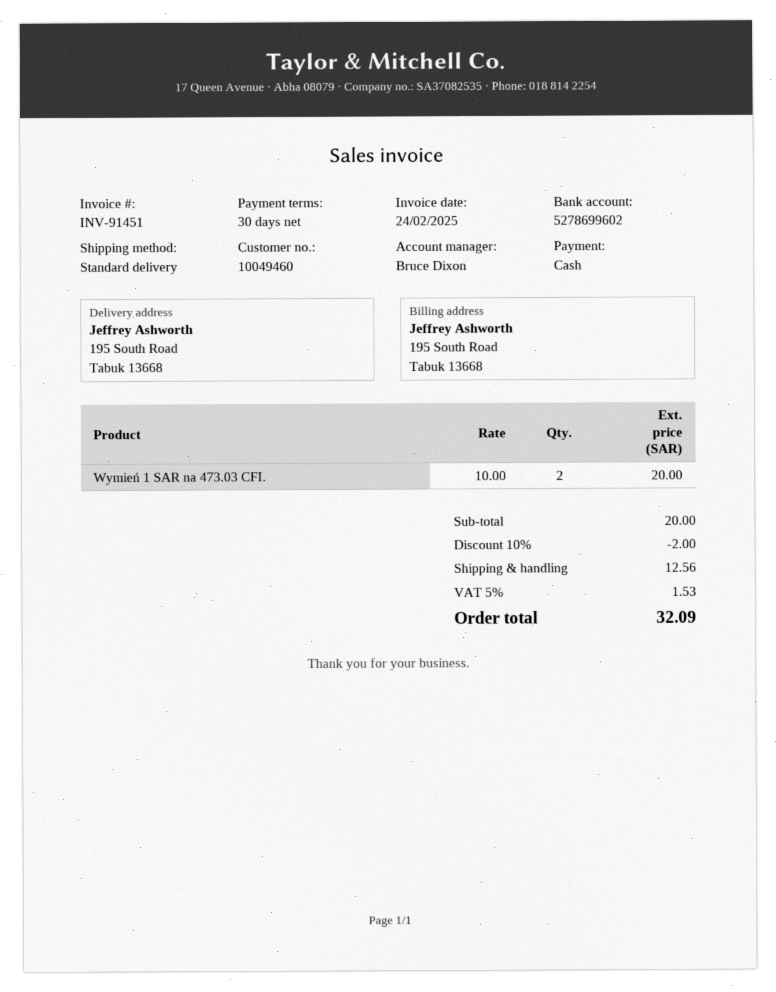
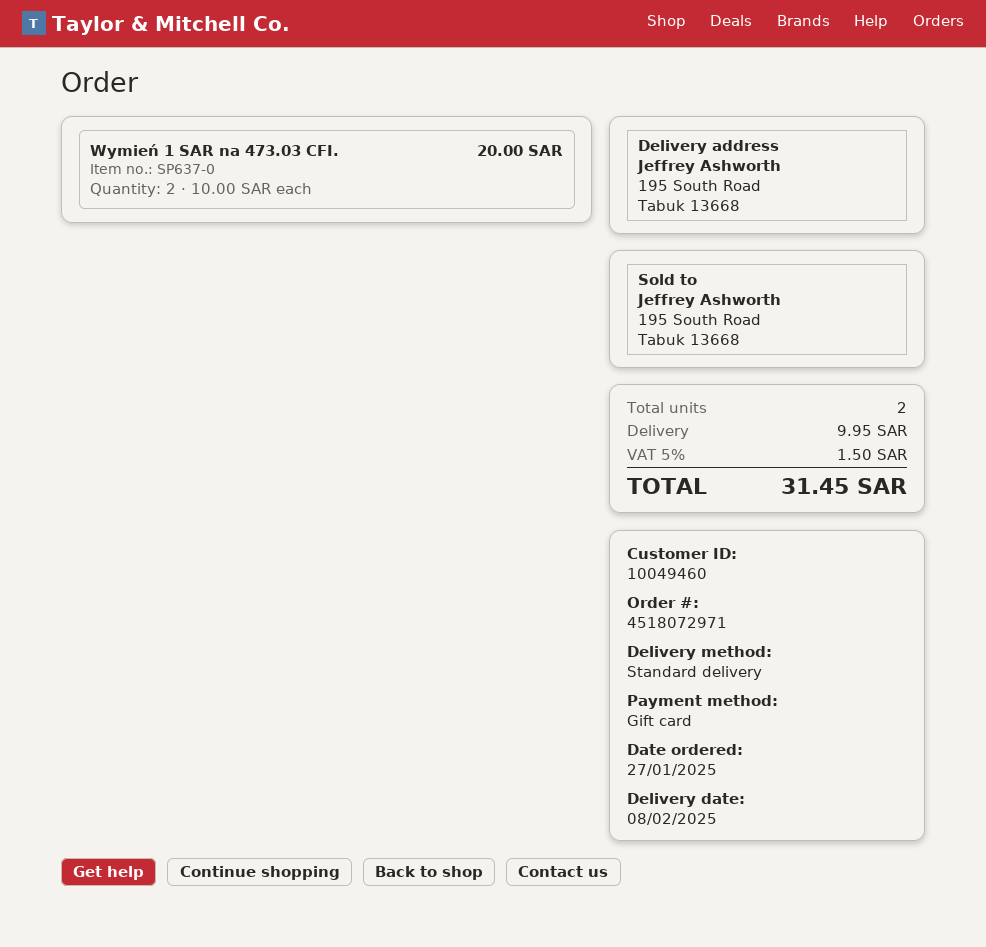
payment method: cash -> gift card
discount: 10% = 2.00 -> none
shipping: 12.56 -> 9.95
tax: 5% = 1.53 -> 5% = 1.50
total: 32.09 -> 31.45

